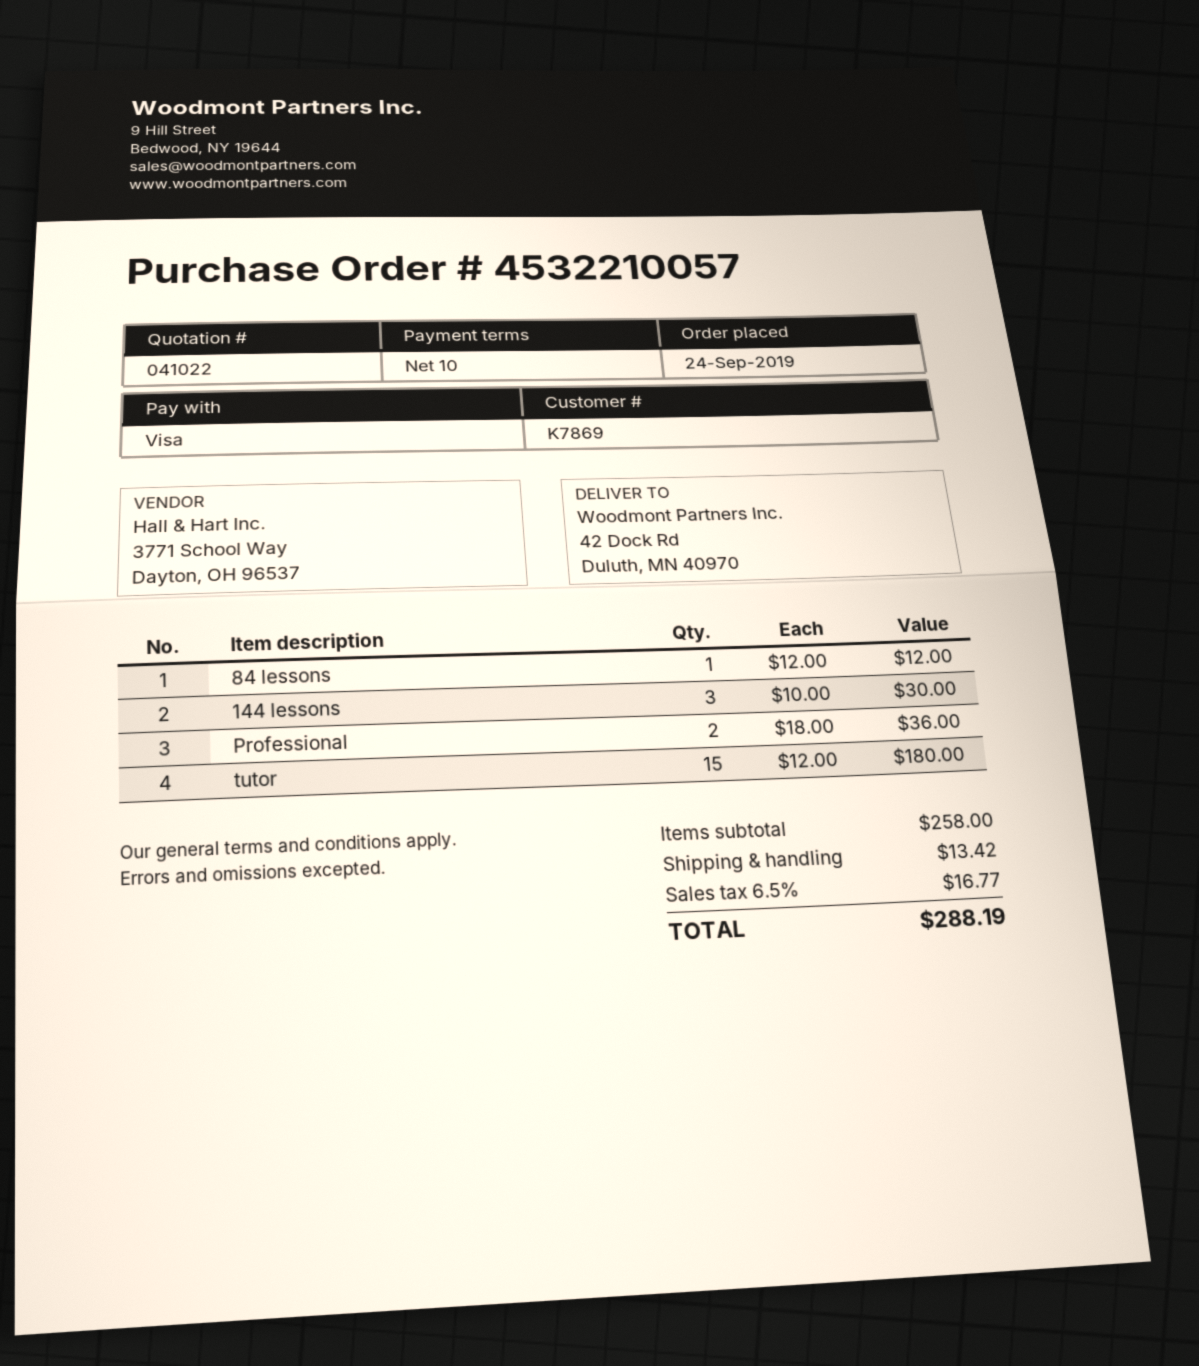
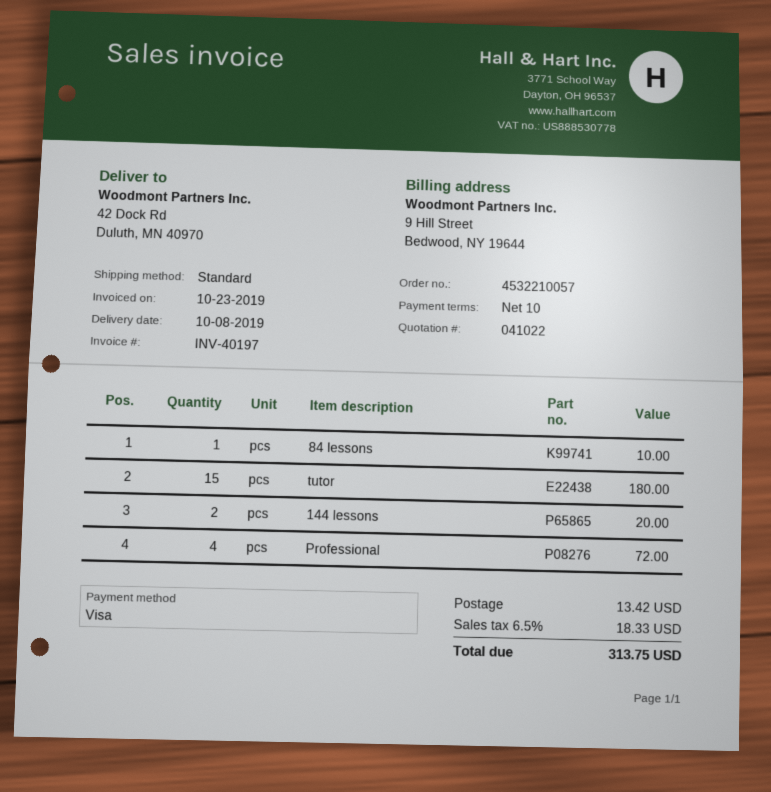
84 lessons: 1 for 12.00 -> 1 for 10.00
144 lessons: 3 for 30.00 -> 2 for 20.00
Professional: 2 for 36.00 -> 4 for 72.00
tax: 6.5% = 16.77 -> 6.5% = 18.33
total: 288.19 -> 313.75

